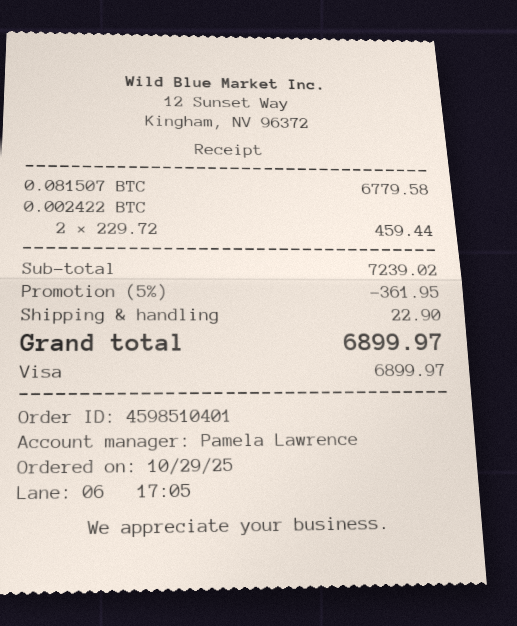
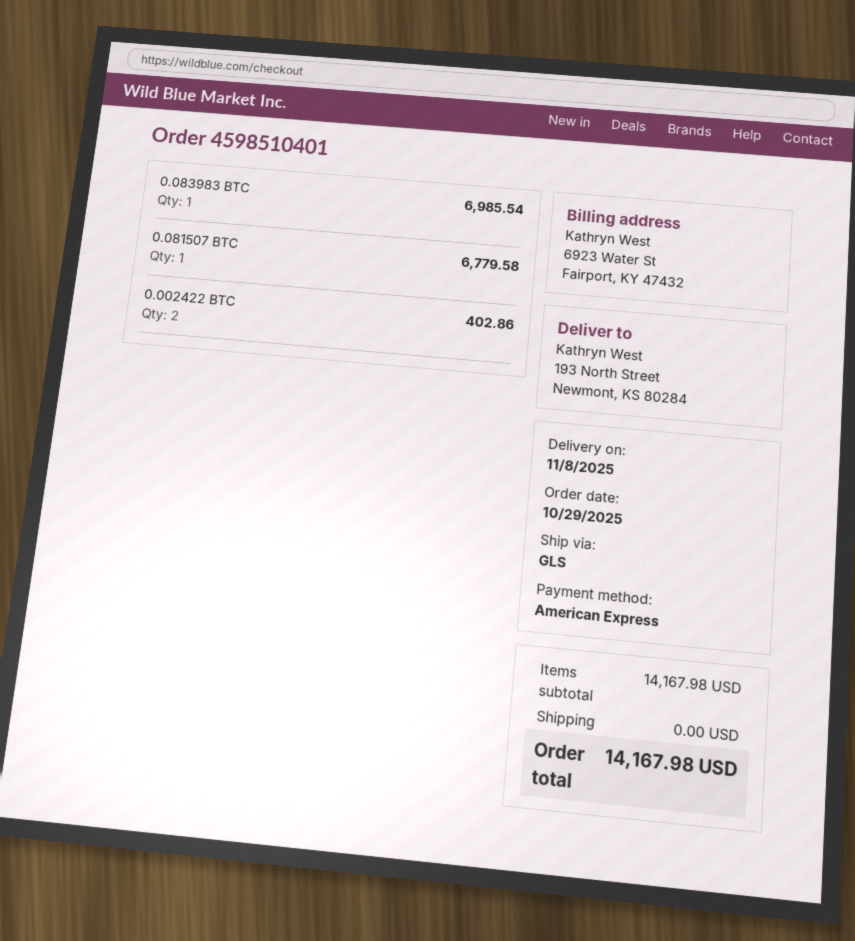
payment method: Visa -> American Express
0.002422 BTC: 2 for 459.44 -> 2 for 402.86
0.083983 BTC: none -> 1 for 6985.54
subtotal: 7239.02 -> 14167.98
discount: 5% = 361.95 -> none
shipping: 22.90 -> 0.00
total: 6899.97 -> 14167.98

